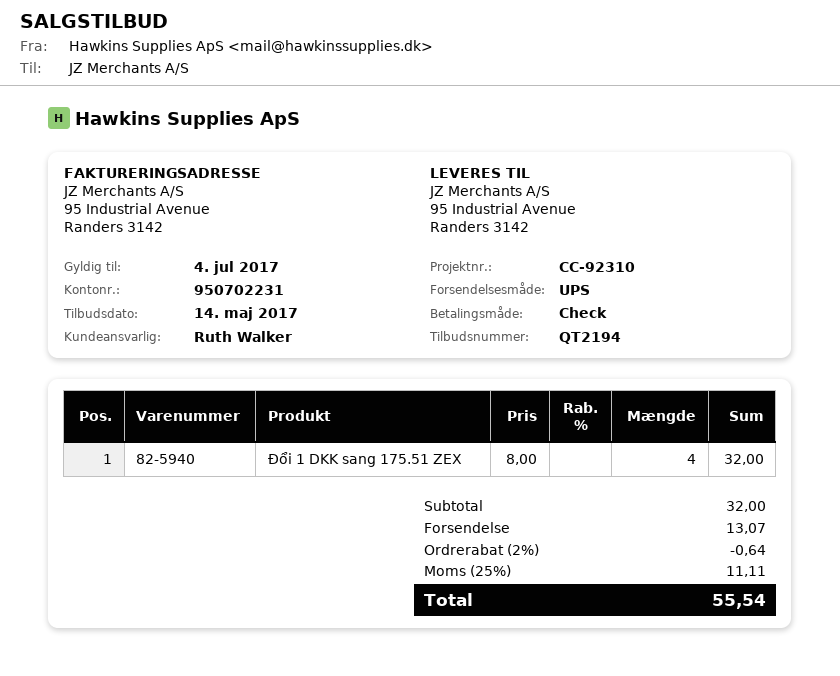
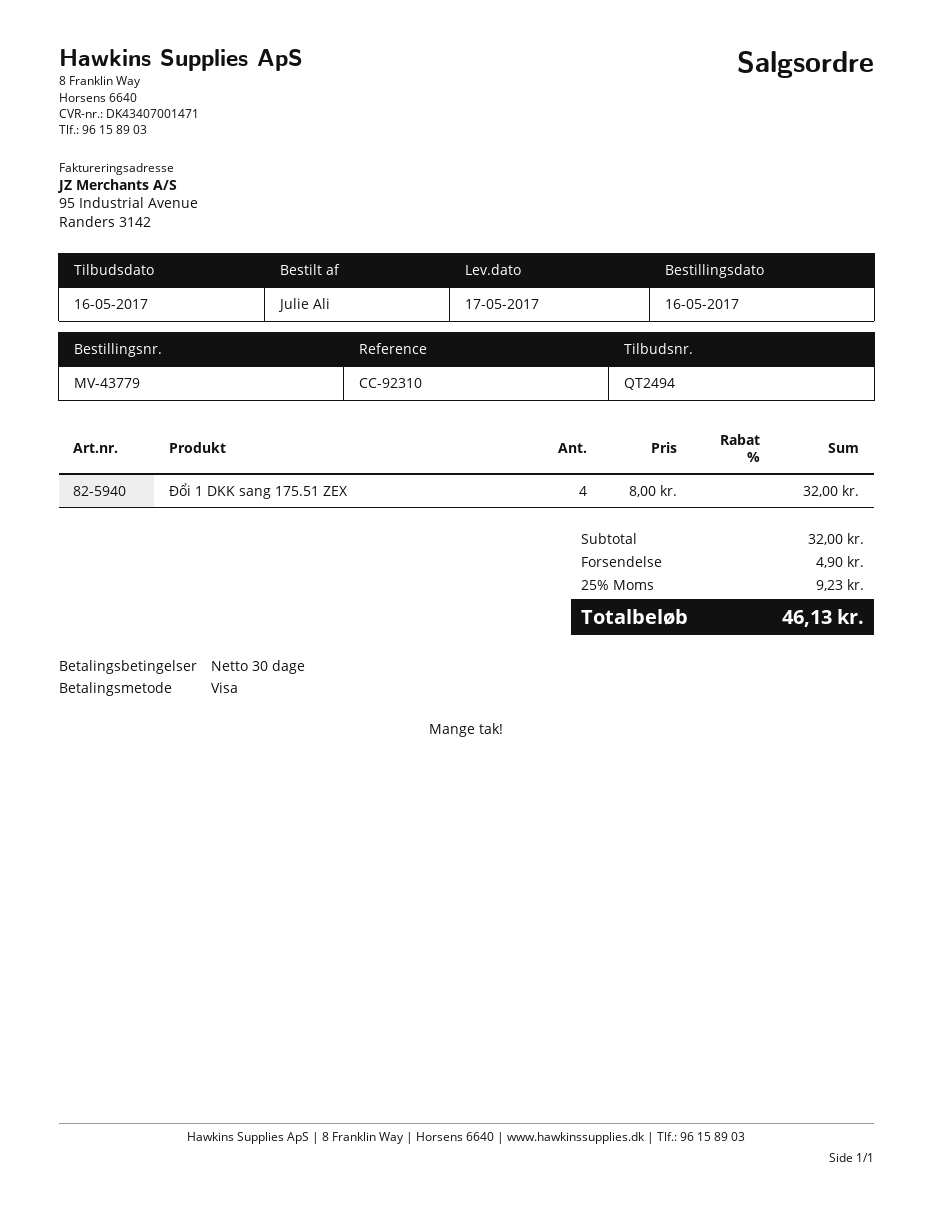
quote number: QT2194 -> QT2494
quote date: 2017-05-14 -> 2017-05-16
payment method: cheque -> Visa
discount: 2% = 0.64 -> none
shipping: 13.07 -> 4.90
tax: 25% = 11.11 -> 25% = 9.23
total: 55.54 -> 46.13

